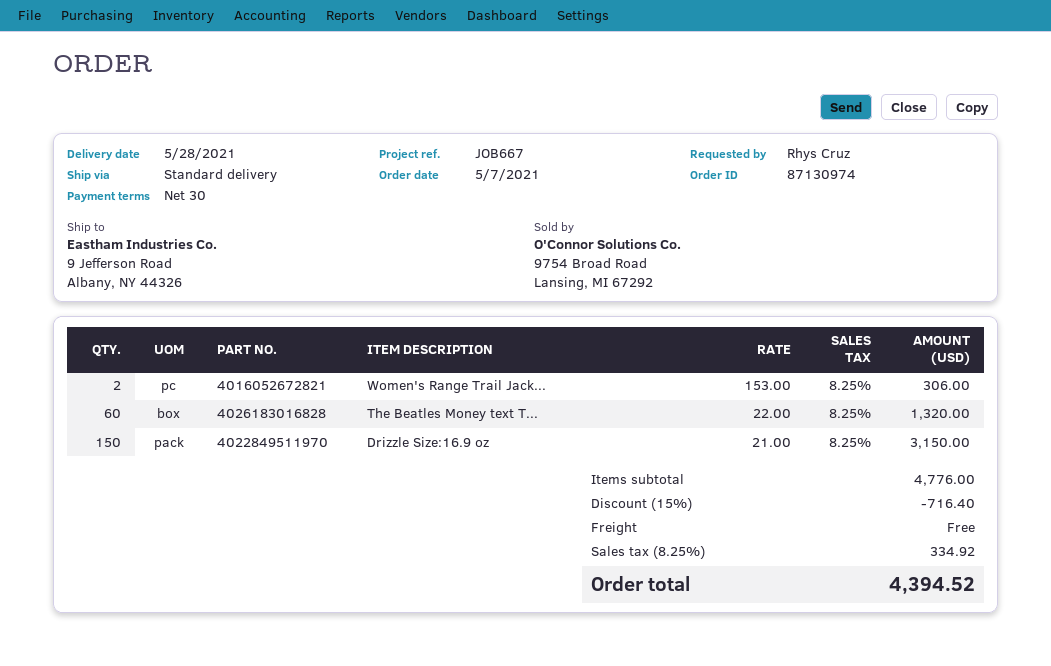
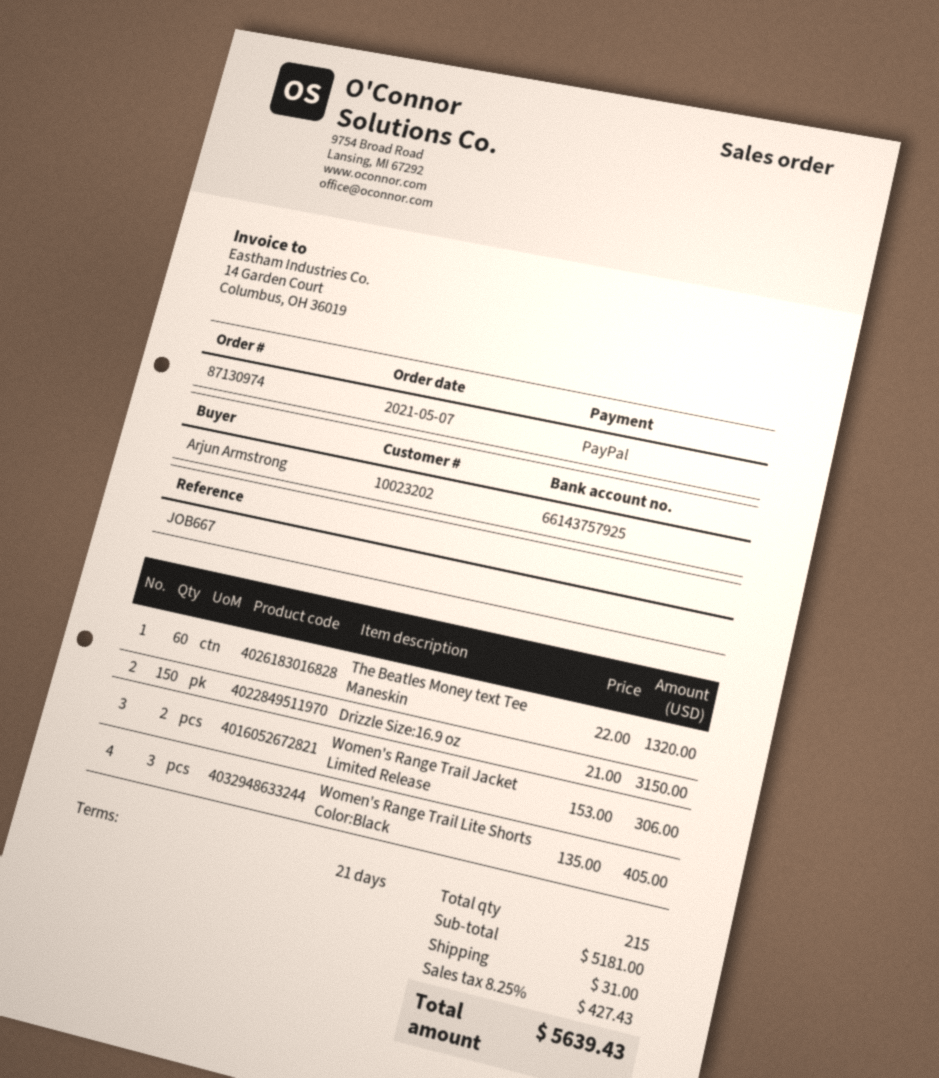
payment terms: 30 days -> 21 days
ordered by: Rhys Cruz -> Arjun Armstrong
Women's Range Trail Lite Shorts Color:Black: none -> 3 x 135.00 = 405.00
subtotal: 4776.00 -> 5181.00
discount: 15% = 716.40 -> none
shipping: 0.00 -> 31.00
tax: 8.25% = 334.92 -> 8.25% = 427.43
total: 4394.52 -> 5639.43

